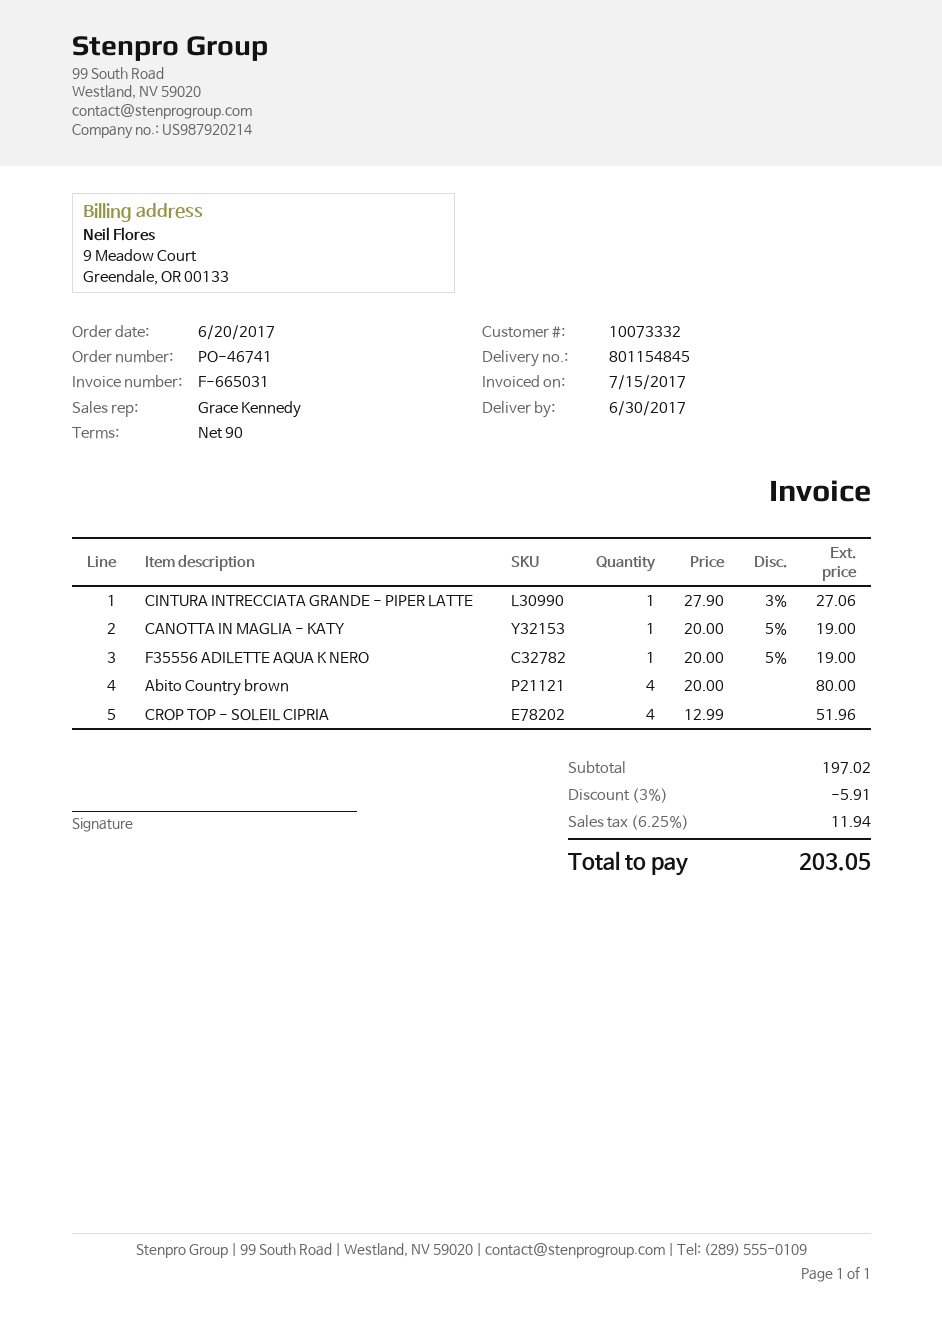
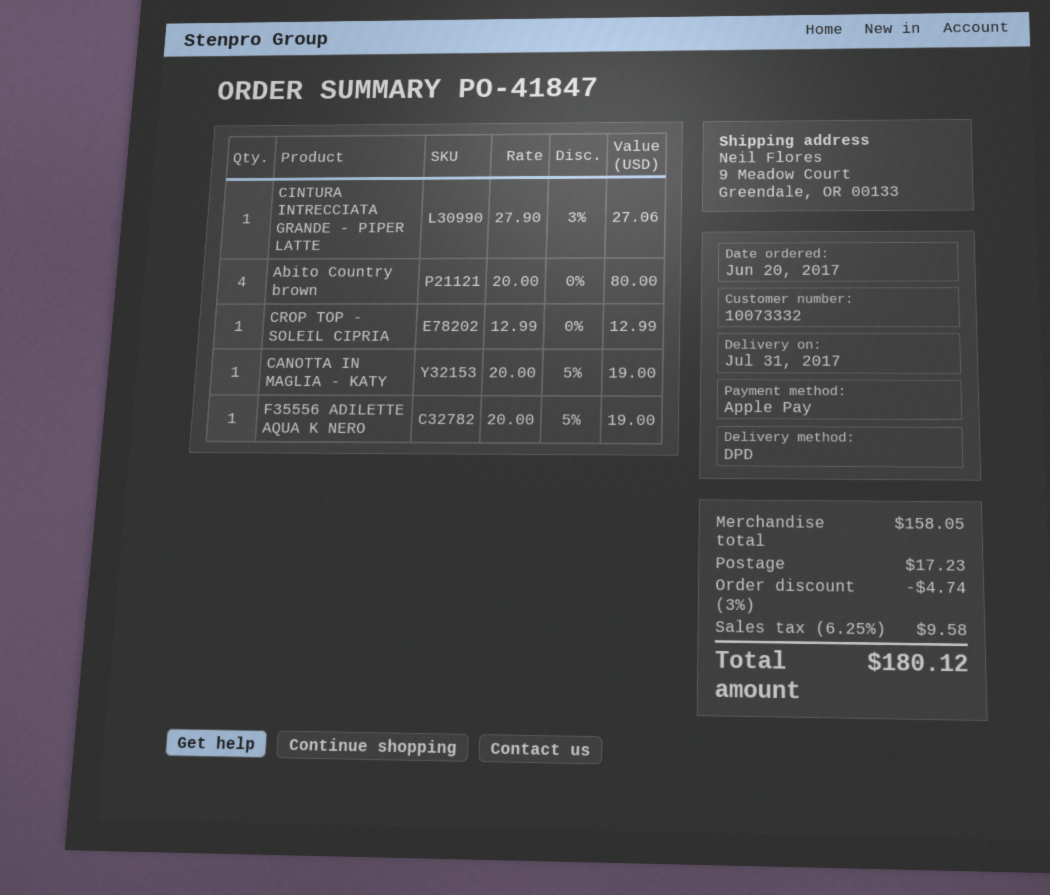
order number: PO-46741 -> PO-41847
delivery date: 2017-06-30 -> 2017-07-31
CROP TOP - SOLEIL CIPRIA: 4 x 12.99 = 51.96 -> 1 x 12.99 = 12.99
subtotal: 197.02 -> 158.05
discount: 3% = 5.91 -> 3% = 4.74
shipping: none -> 17.23
tax: 6.25% = 11.94 -> 6.25% = 9.58
total: 203.05 -> 180.12

